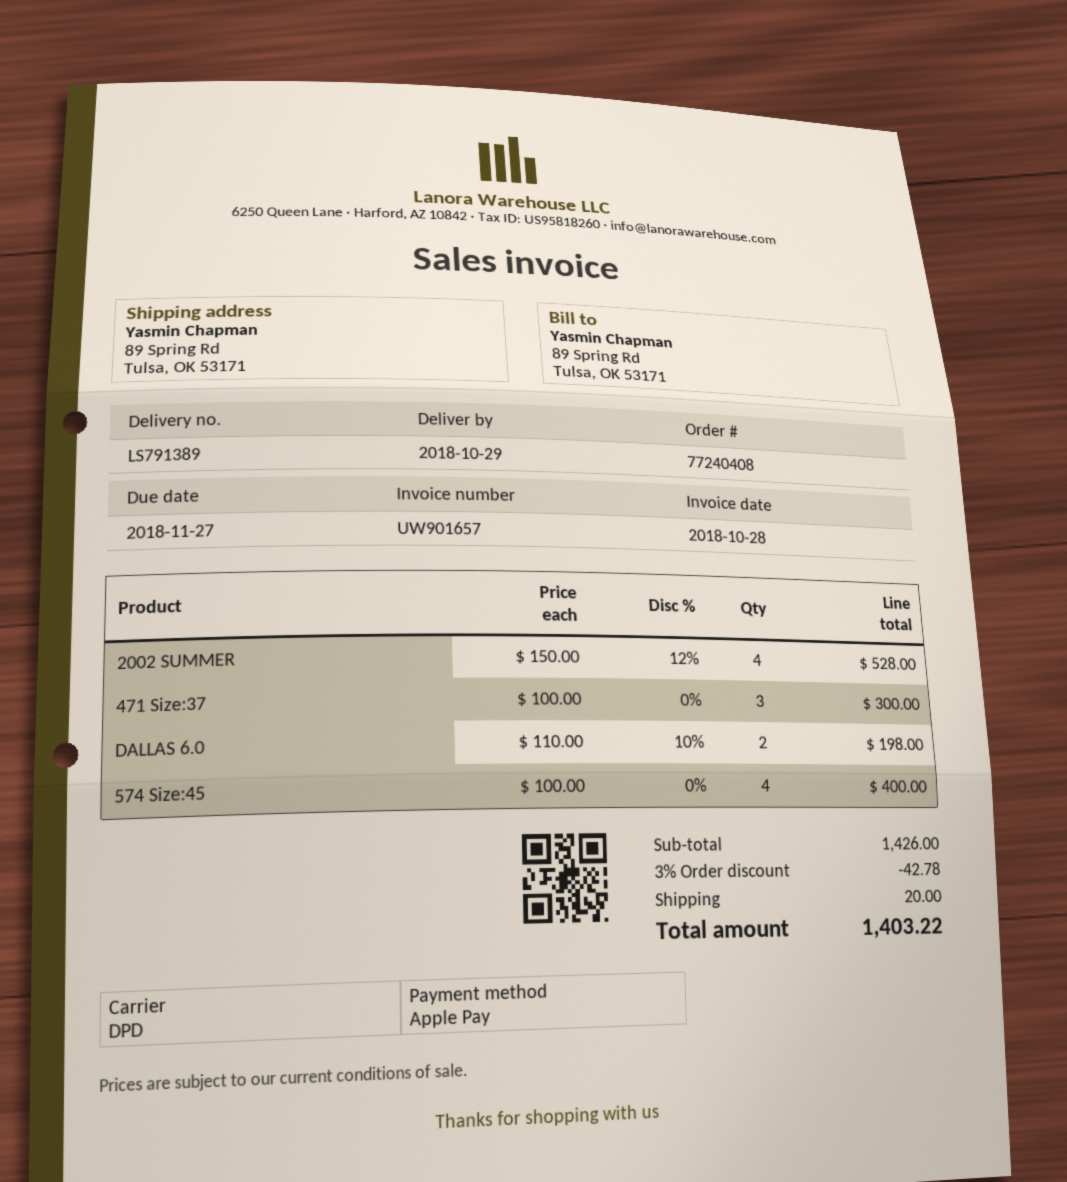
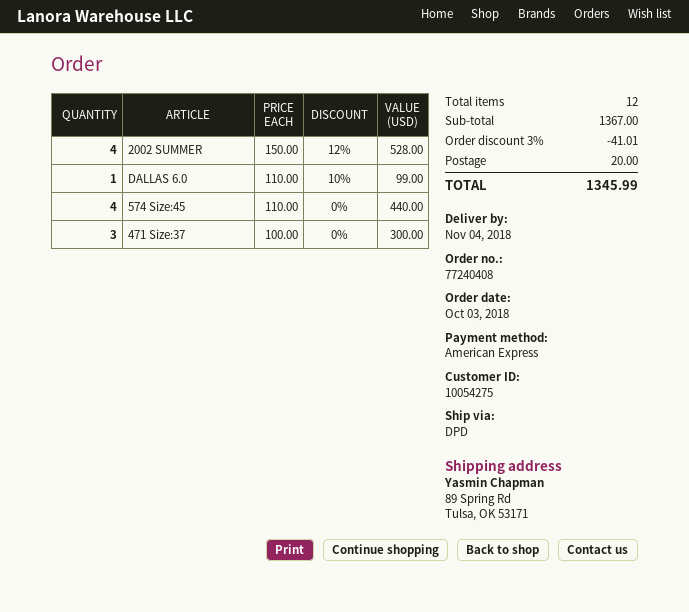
delivery date: 2018-10-29 -> 2018-11-04
payment method: Apple Pay -> American Express
DALLAS 6.0: 2 x 110.00 - 10% = 198.00 -> 1 x 110.00 - 10% = 99.00
574 Size:45: 4 x 100.00 = 400.00 -> 4 x 110.00 = 440.00
subtotal: 1426.00 -> 1367.00
discount: 3% = 42.78 -> 3% = 41.01
total: 1403.22 -> 1345.99

